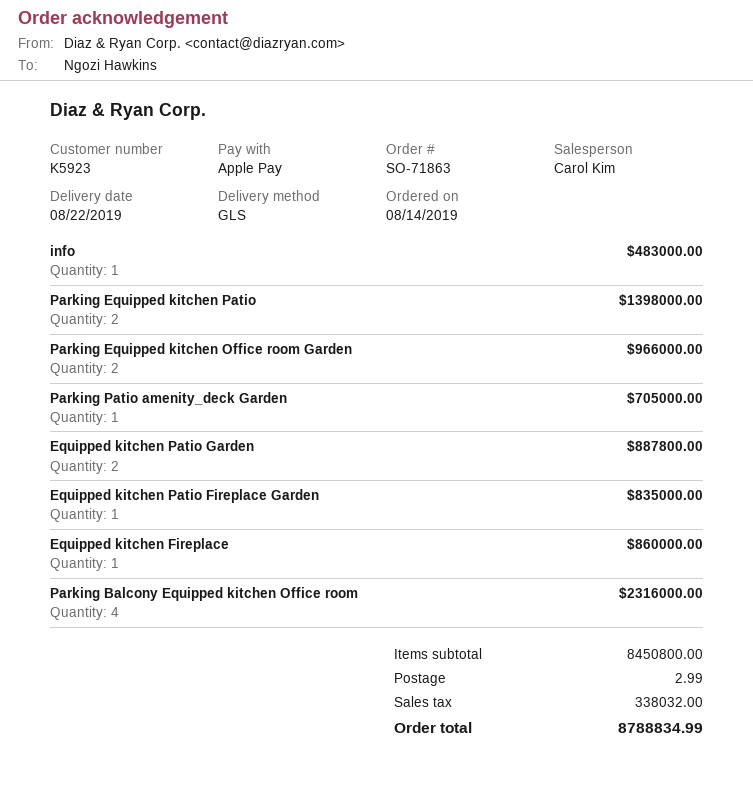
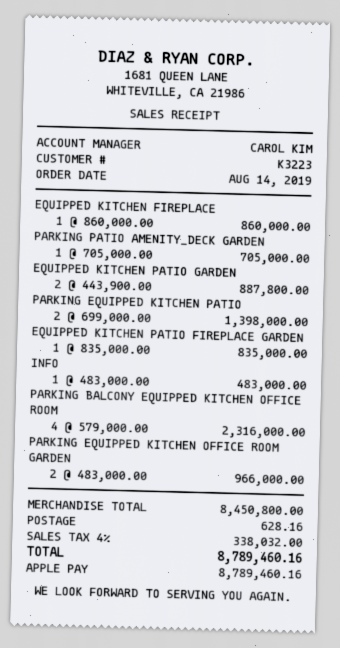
customer number: K5923 -> K3223
shipping: 2.99 -> 628.16
total: 8788834.99 -> 8789460.16

